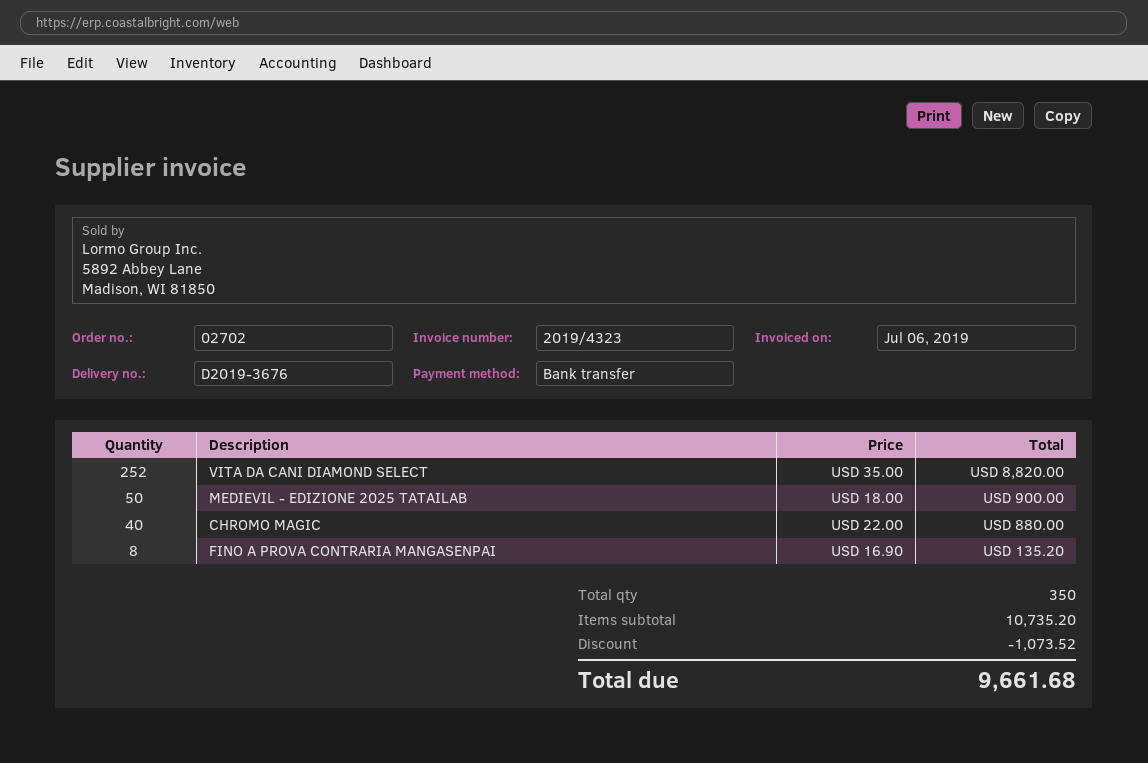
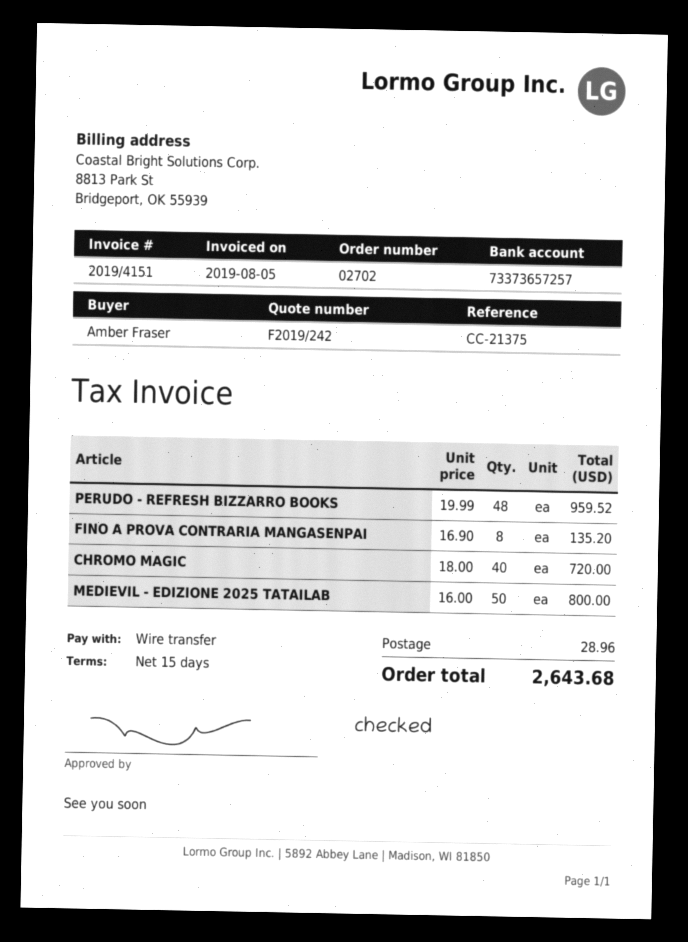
invoice number: 2019/4323 -> 2019/4151
invoice date: 2019-07-06 -> 2019-08-05
VITA DA CANI DIAMOND SELECT: 252 x 35.00 = 8820.00 -> none
MEDIEVIL - EDIZIONE 2025 TATAILAB: 50 x 18.00 = 900.00 -> 50 x 16.00 = 800.00
CHROMO MAGIC: 40 x 22.00 = 880.00 -> 40 x 18.00 = 720.00
PERUDO - REFRESH BIZZARRO BOOKS: none -> 48 x 19.99 = 959.52
discount: 1073.52 -> none
shipping: none -> 28.96
total: 9661.68 -> 2643.68

